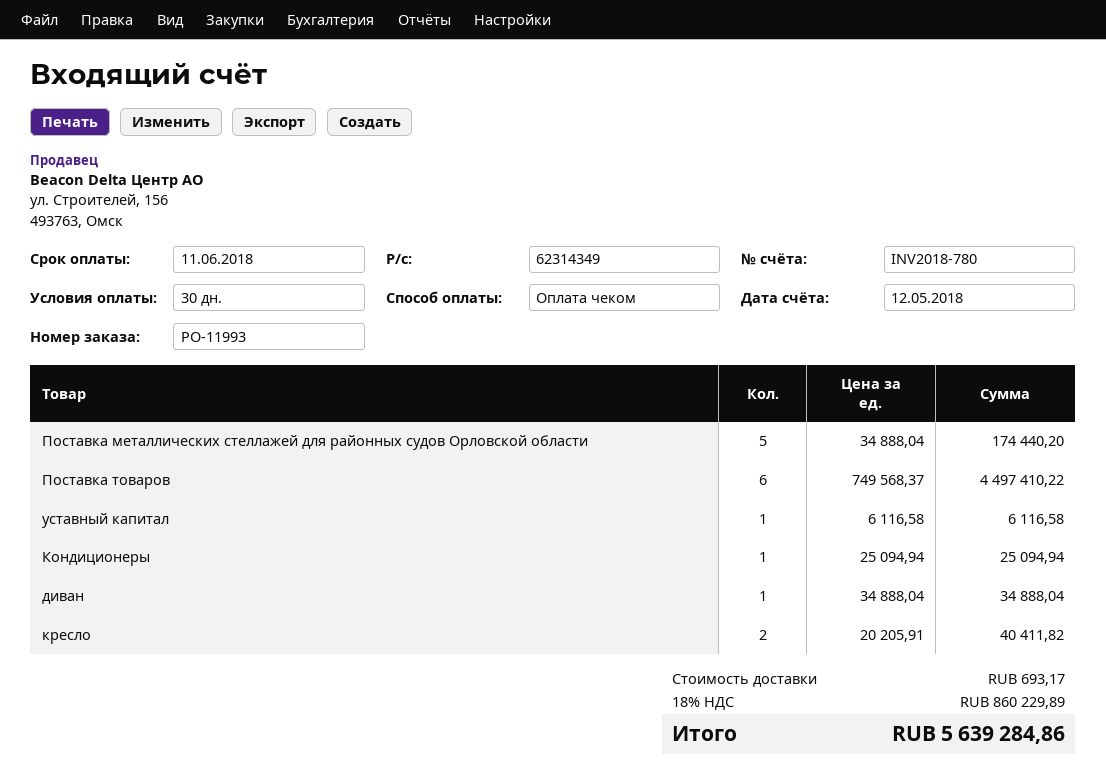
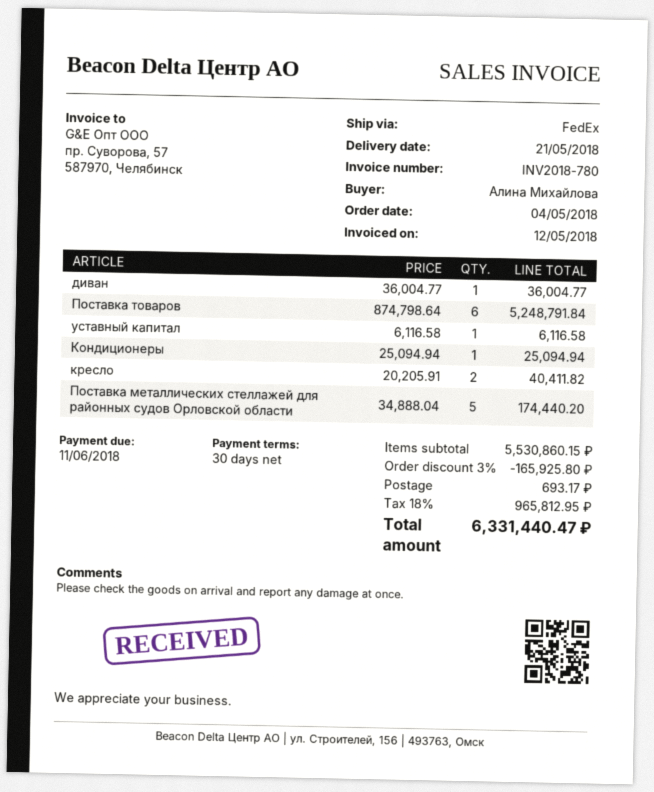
Поставка товаров: 6 x 749568.37 = 4497410.22 -> 6 x 874798.64 = 5248791.84
диван: 1 x 34888.04 = 34888.04 -> 1 x 36004.77 = 36004.77
discount: none -> 3% = 165925.80
tax: 18% = 860229.89 -> 18% = 965812.95
total: 5639284.86 -> 6331440.47

